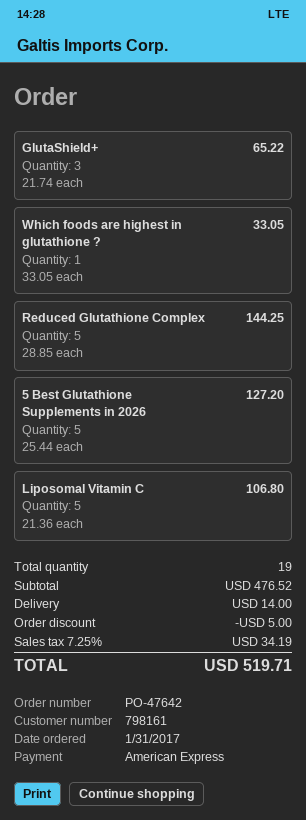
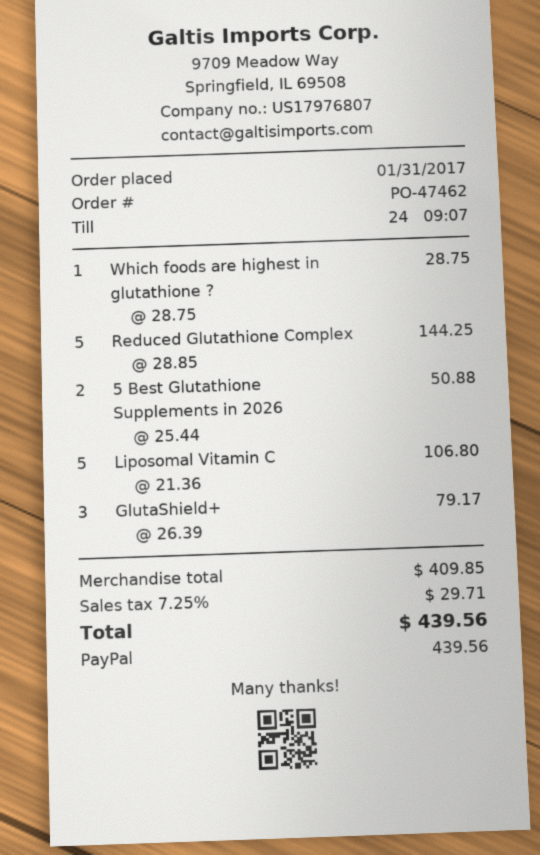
order number: PO-47642 -> PO-47462
payment method: American Express -> PayPal
GlutaShield+: 3 x 21.74 = 65.22 -> 3 x 26.39 = 79.17
Which foods are highest in glutathione ?: 1 x 33.05 = 33.05 -> 1 x 28.75 = 28.75
5 Best Glutathione Supplements in 2026: 5 x 25.44 = 127.20 -> 2 x 25.44 = 50.88
subtotal: 476.52 -> 409.85
discount: 5.00 -> none
shipping: 14.00 -> none
tax: 7.25% = 34.19 -> 7.25% = 29.71
total: 519.71 -> 439.56

